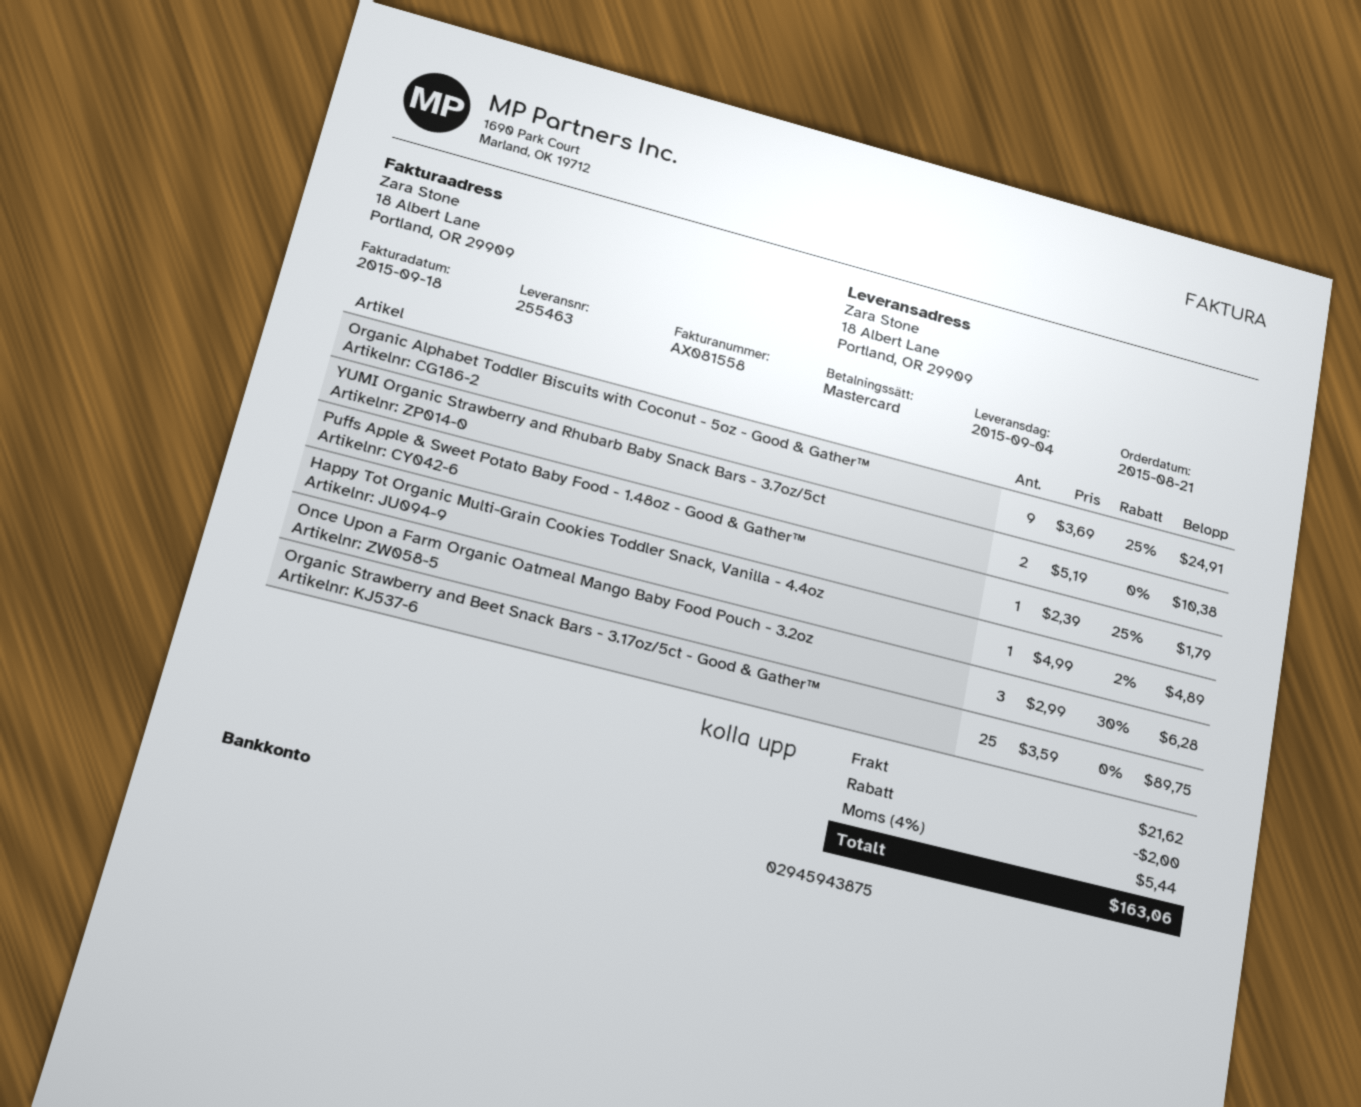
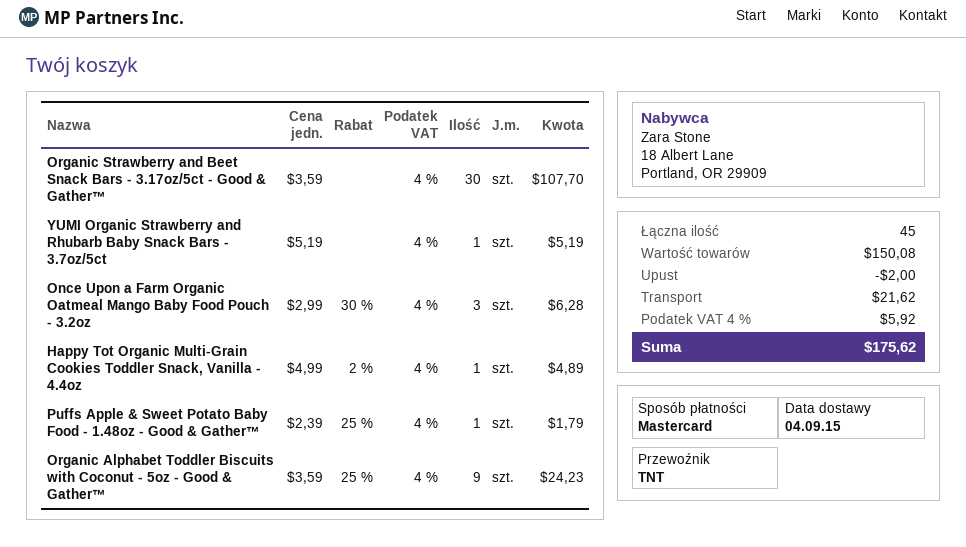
Organic Alphabet Toddler Biscuits with Coconut - 5oz - Good & Gather™: 9 x 3.69 - 25% = 24.91 -> 9 x 3.59 - 25% = 24.23
YUMI Organic Strawberry and Rhubarb Baby Snack Bars - 3.7oz/5ct: 2 x 5.19 = 10.38 -> 1 x 5.19 = 5.19
Organic Strawberry and Beet Snack Bars - 3.17oz/5ct - Good & Gather™: 25 x 3.59 = 89.75 -> 30 x 3.59 = 107.70
tax: 4% = 5.44 -> 4% = 5.92
total: 163.06 -> 175.62

